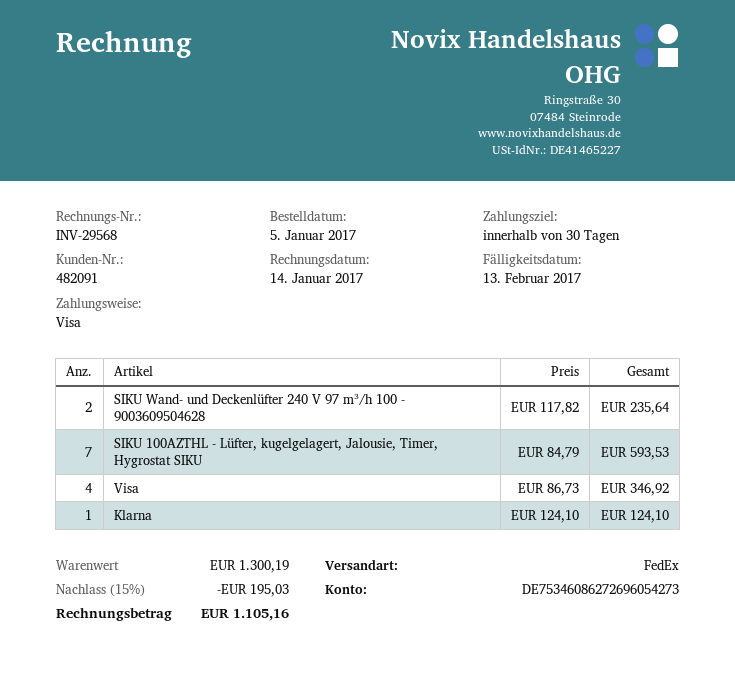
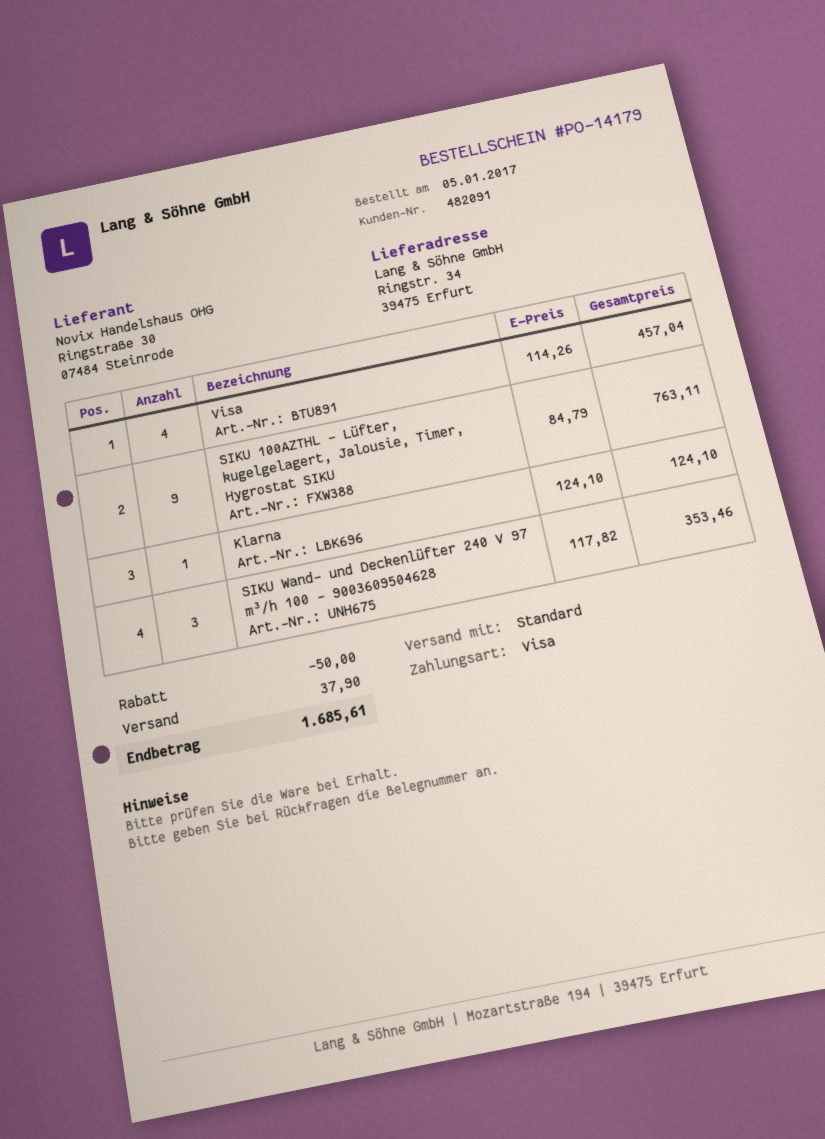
shipping method: FedEx -> standard
SIKU Wand- und Deckenlüfter 240 V 97 m³/h 100 - 9003609504628: 2 x 117.82 = 235.64 -> 3 x 117.82 = 353.46
SIKU 100AZTHL - Lüfter, kugelgelagert, Jalousie, Timer, Hygrostat SIKU: 7 x 84.79 = 593.53 -> 9 x 84.79 = 763.11
Visa: 4 x 86.73 = 346.92 -> 4 x 114.26 = 457.04
discount: 195.03 -> 50.00
shipping: none -> 37.90
total: 1105.16 -> 1685.61

